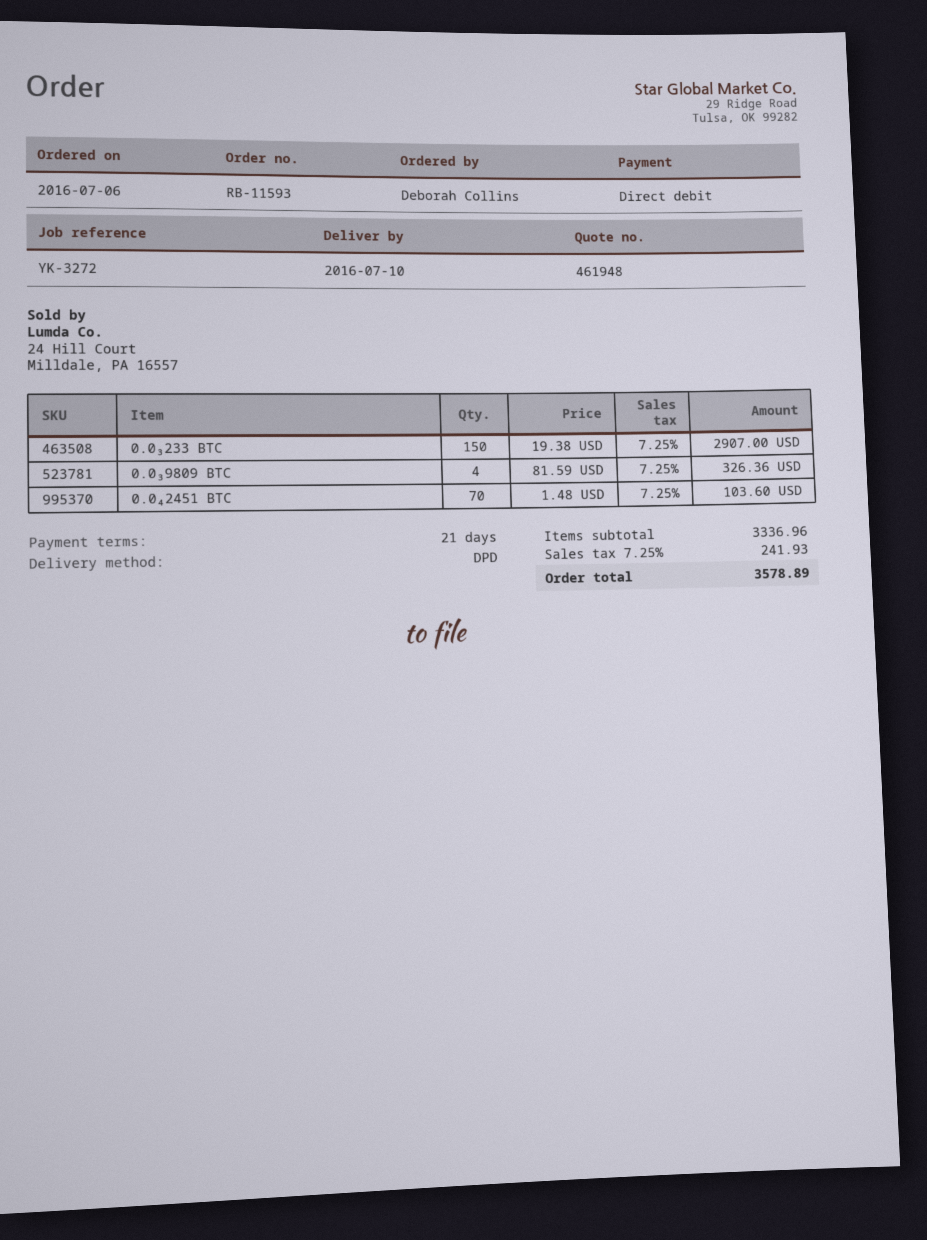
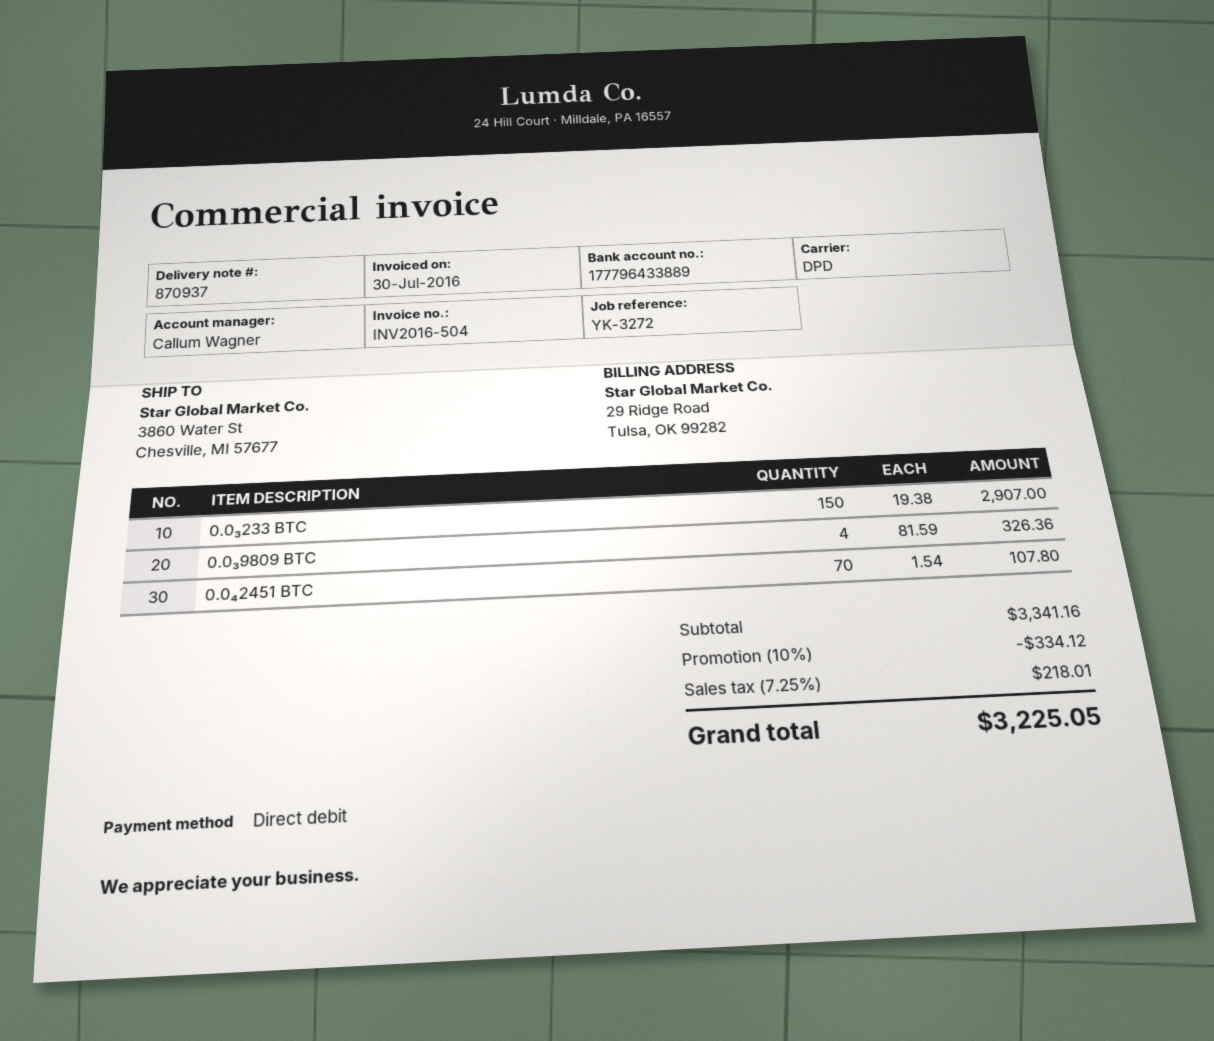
0.0₄2451 BTC: 70 x 1.48 = 103.60 -> 70 x 1.54 = 107.80
subtotal: 3336.96 -> 3341.16
discount: none -> 10% = 334.12
tax: 7.25% = 241.93 -> 7.25% = 218.01
total: 3578.89 -> 3225.05

